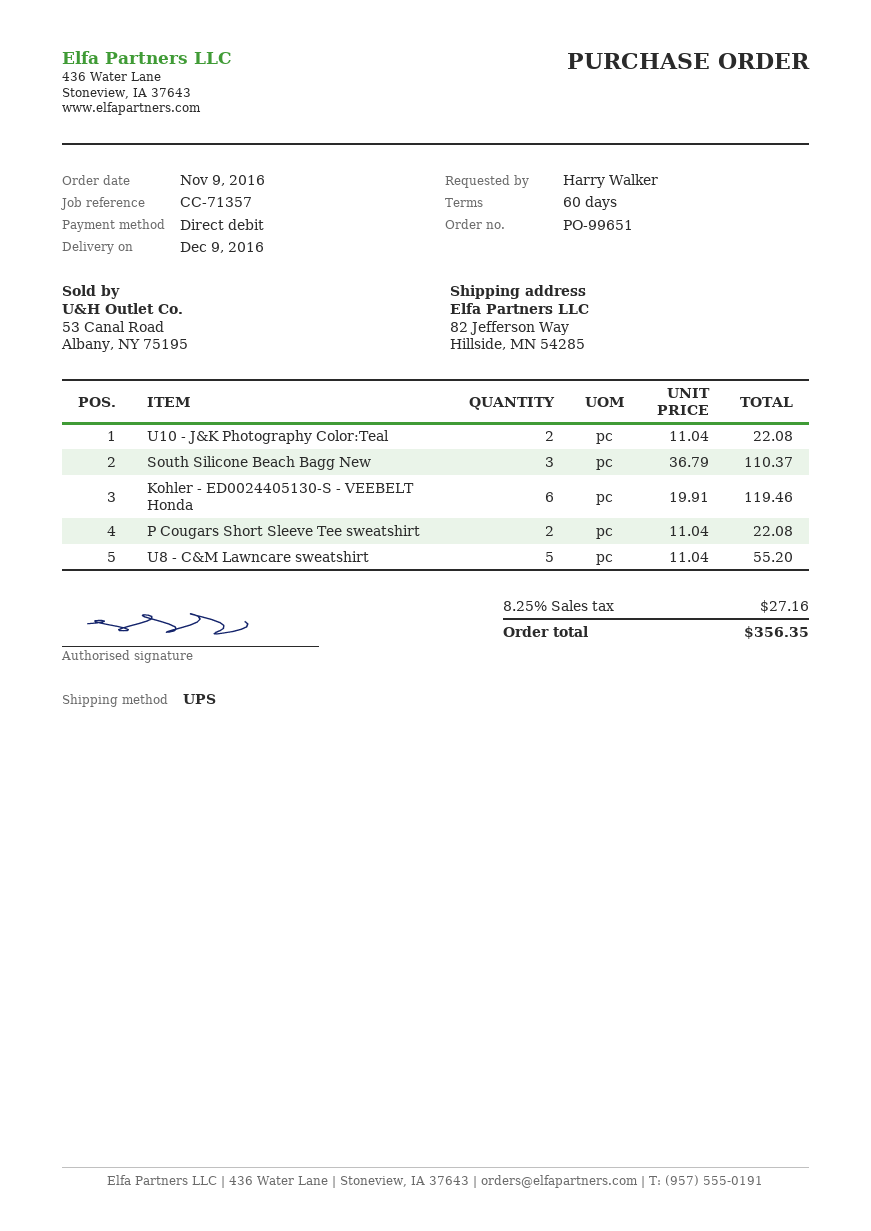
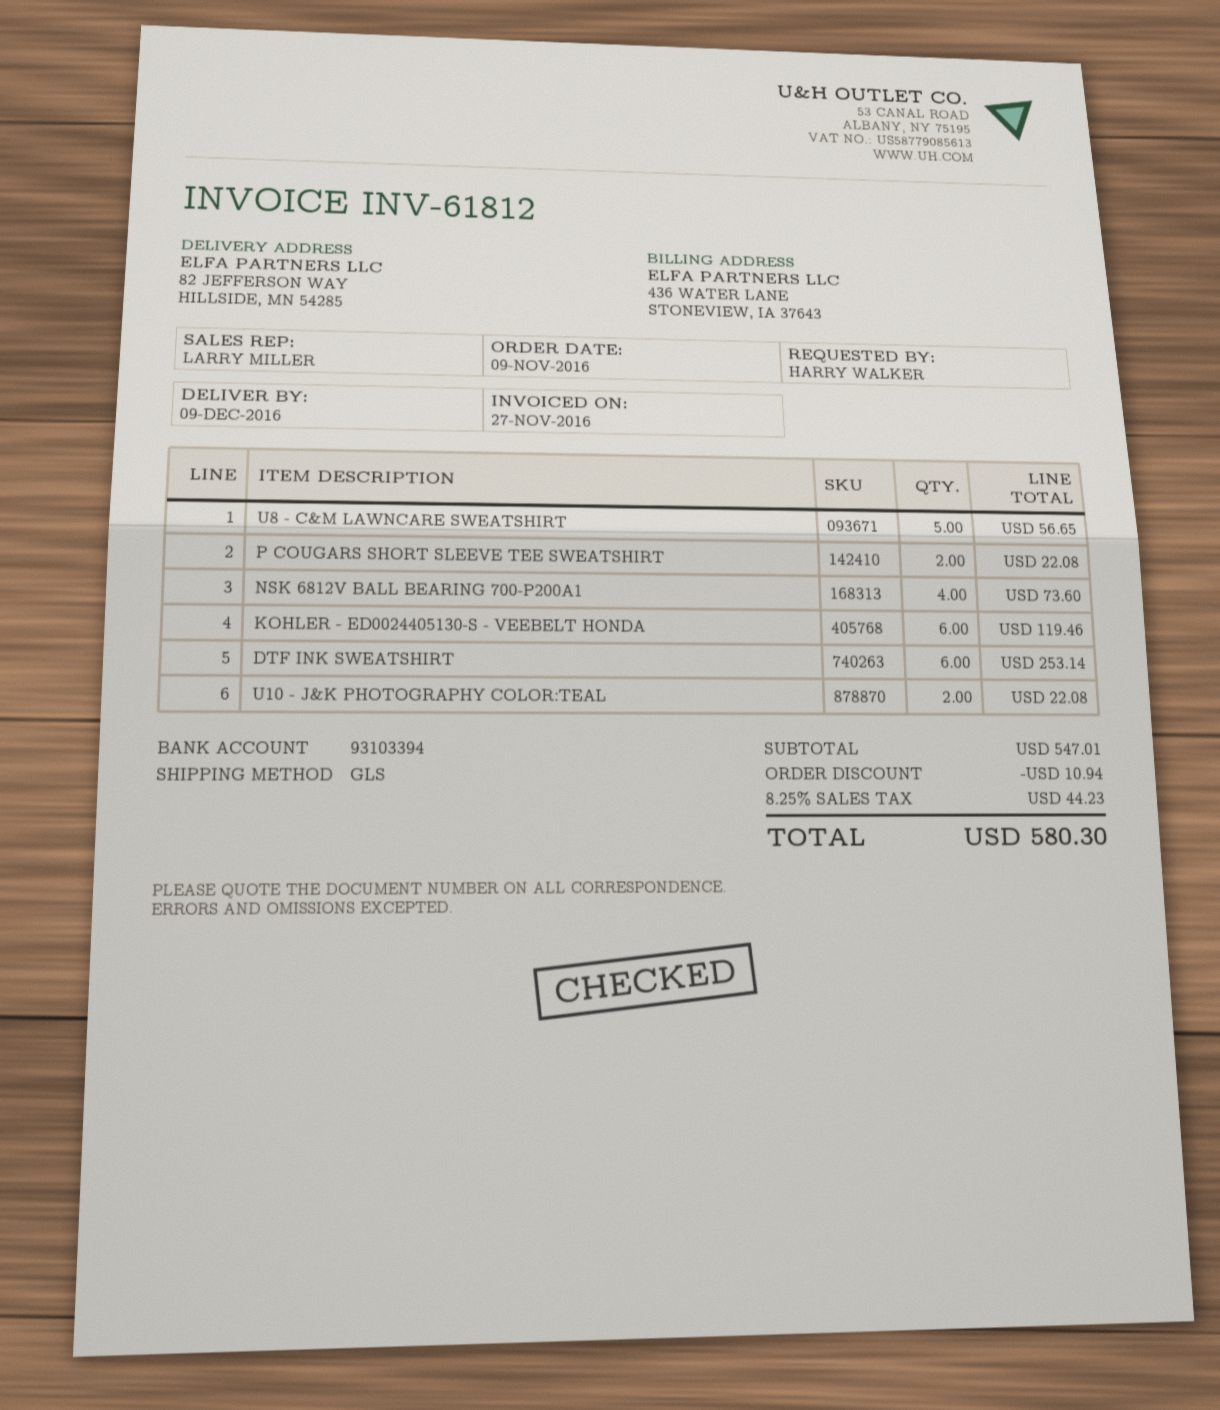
shipping method: UPS -> GLS
South Silicone Beach Bagg New: 3 for 110.37 -> none
U8 - C&M Lawncare sweatshirt: 5 for 55.20 -> 5 for 56.65
NSK 6812V BALL BEARING 700-P200A1: none -> 4 for 73.60
DTF INK SWEATSHIRT: none -> 6 for 253.14
discount: none -> 10.94
tax: 8.25% = 27.16 -> 8.25% = 44.23
total: 356.35 -> 580.30

